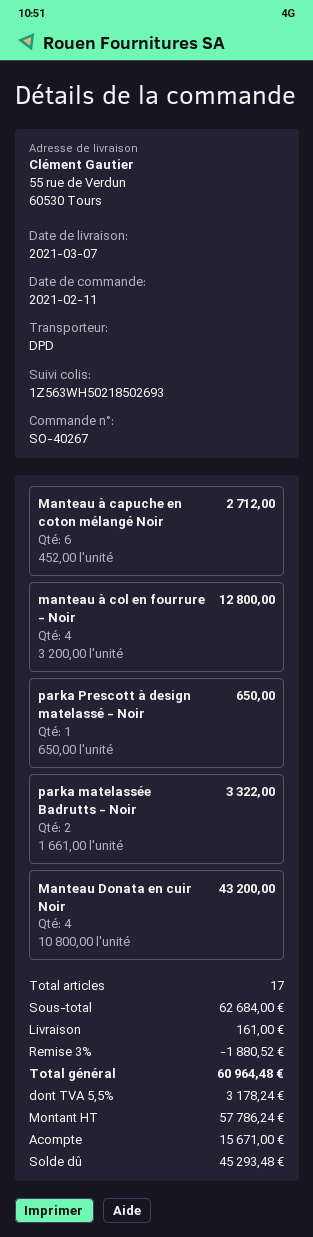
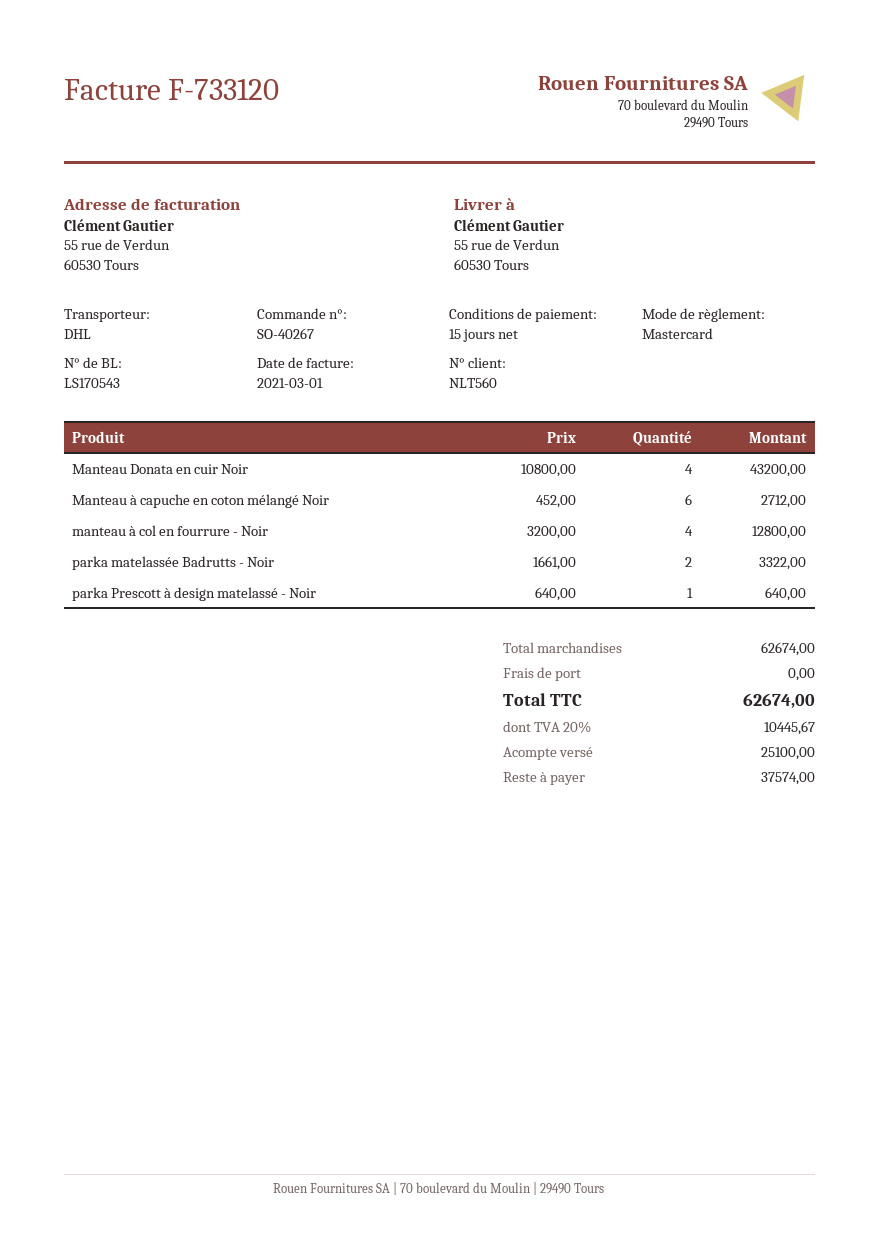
shipping method: DPD -> DHL
parka Prescott à design matelassé - Noir: 1 x 650.00 = 650.00 -> 1 x 640.00 = 640.00
subtotal: 62684.00 -> 62674.00
discount: 3% = 1880.52 -> none
shipping: 161.00 -> 0.00
tax: 5.5% = 3178.24 -> 20% = 10445.67
total: 60964.48 -> 62674.00
deposit: 15671.00 -> 25100.00
balance: 45293.48 -> 37574.00

